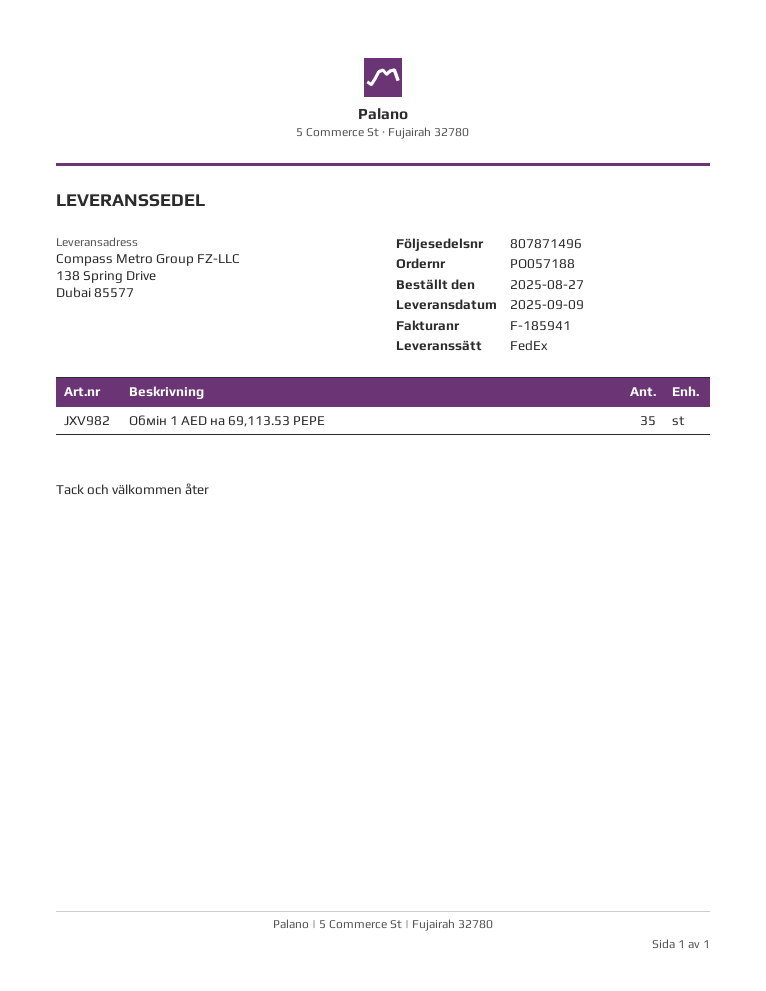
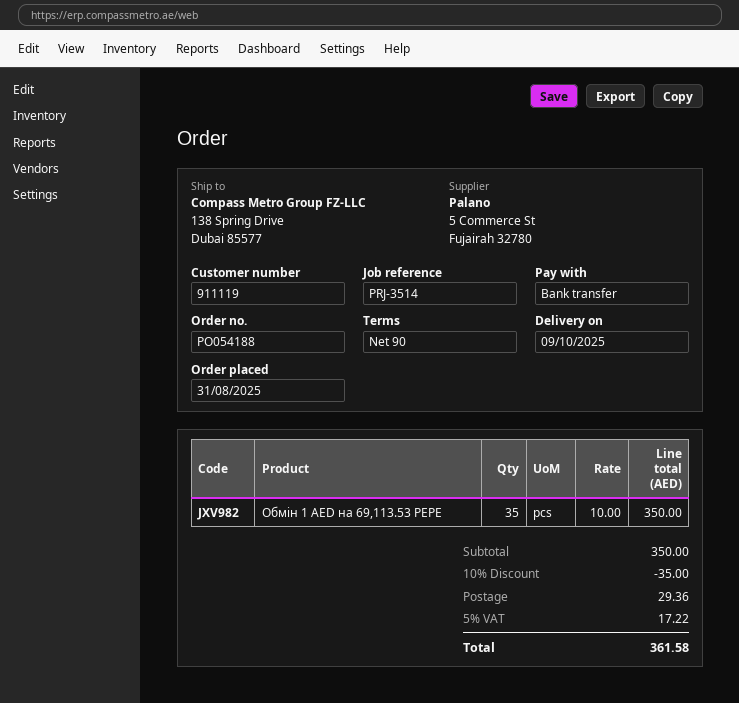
order number: PO057188 -> PO054188
order date: 2025-08-27 -> 2025-08-31
delivery date: 2025-09-09 -> 2025-10-09

